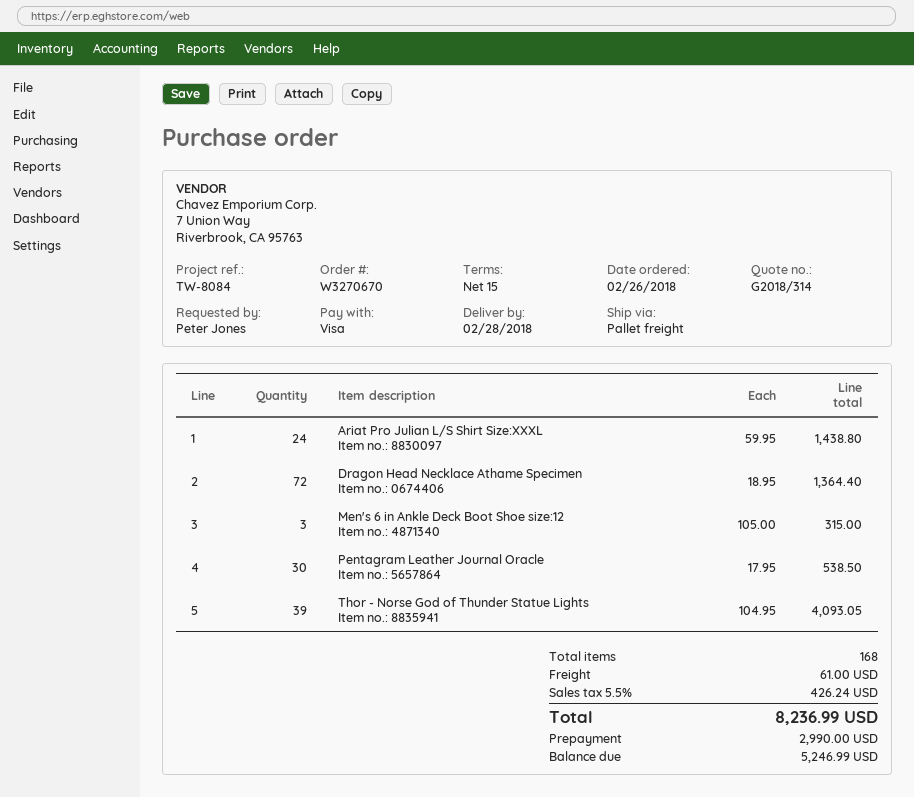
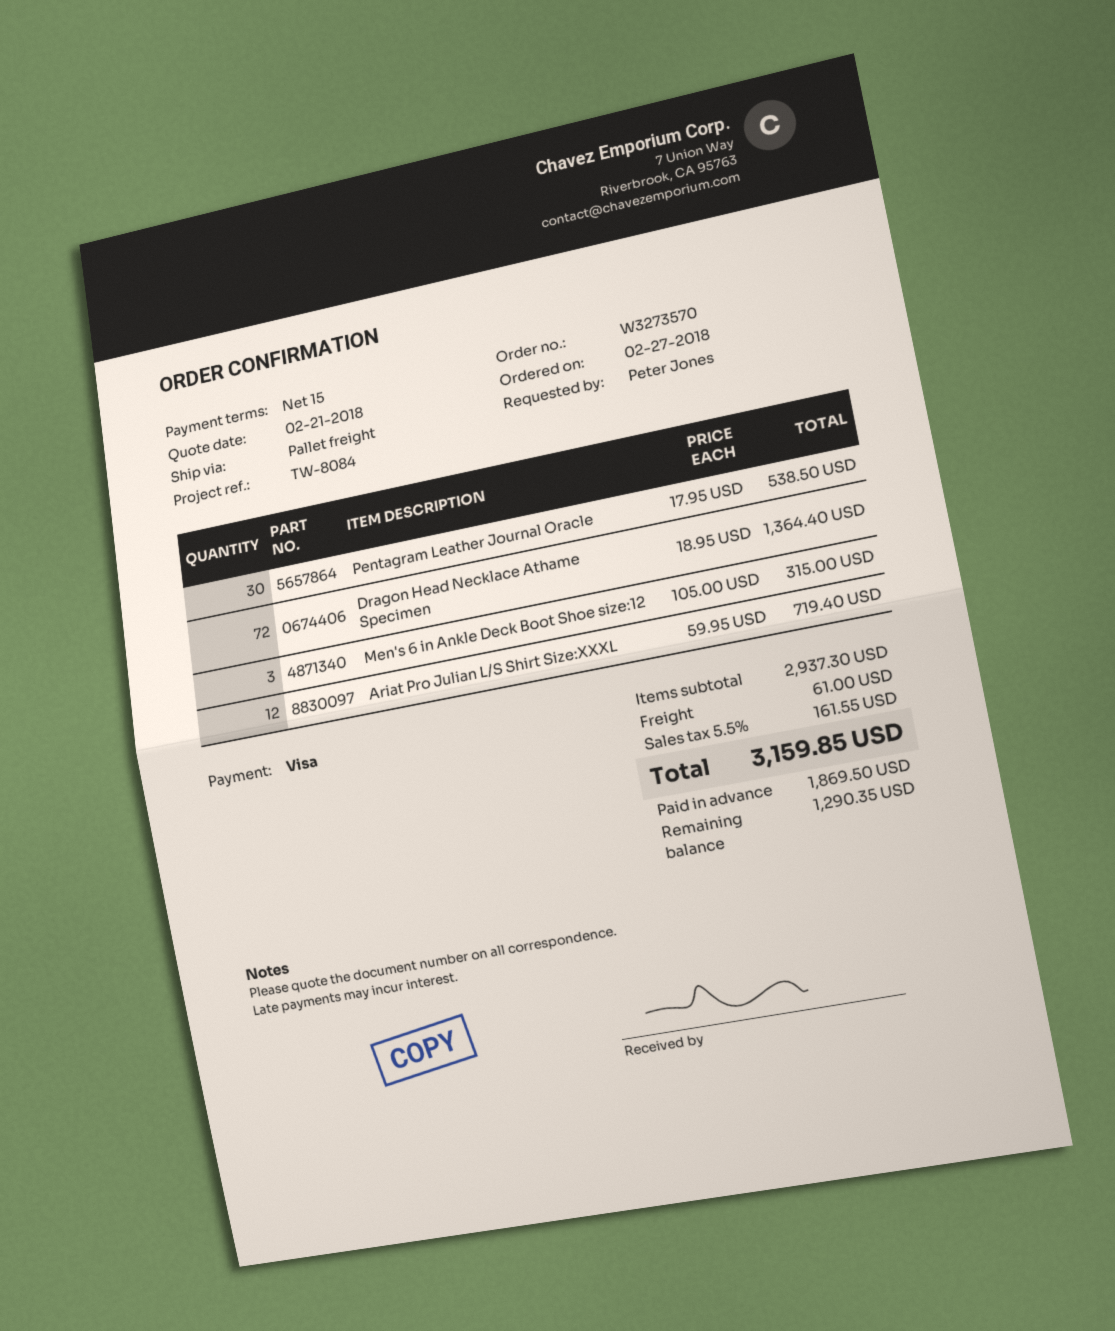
order number: W3270670 -> W3273570
order date: 2018-02-26 -> 2018-02-27
Ariat Pro Julian L/S Shirt Size:XXXL: 24 x 59.95 = 1438.80 -> 12 x 59.95 = 719.40
Thor - Norse God of Thunder Statue Lights: 39 x 104.95 = 4093.05 -> none
tax: 5.5% = 426.24 -> 5.5% = 161.55
total: 8236.99 -> 3159.85
deposit: 2990.00 -> 1869.50
balance: 5246.99 -> 1290.35

